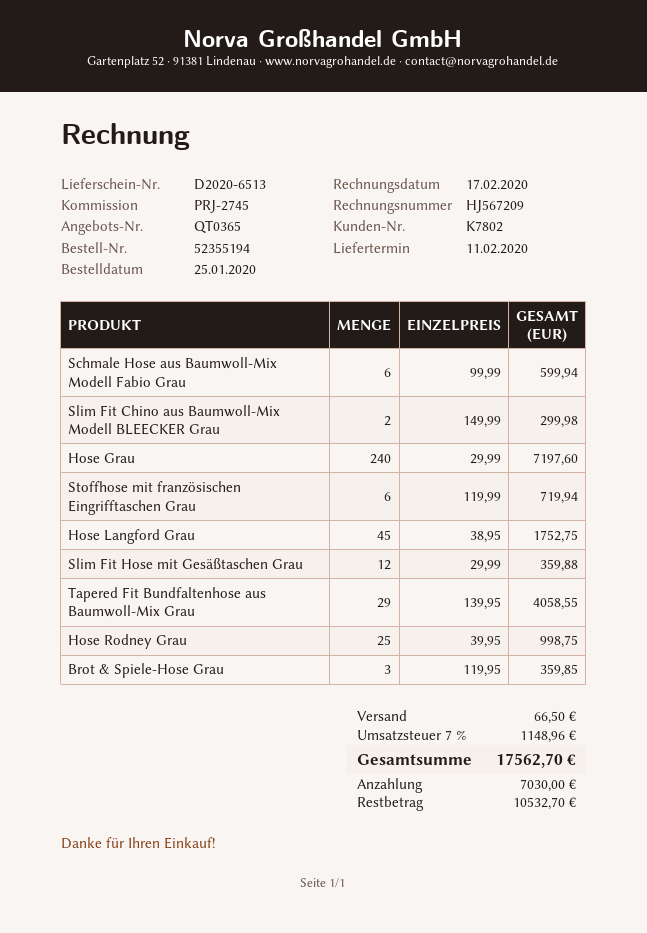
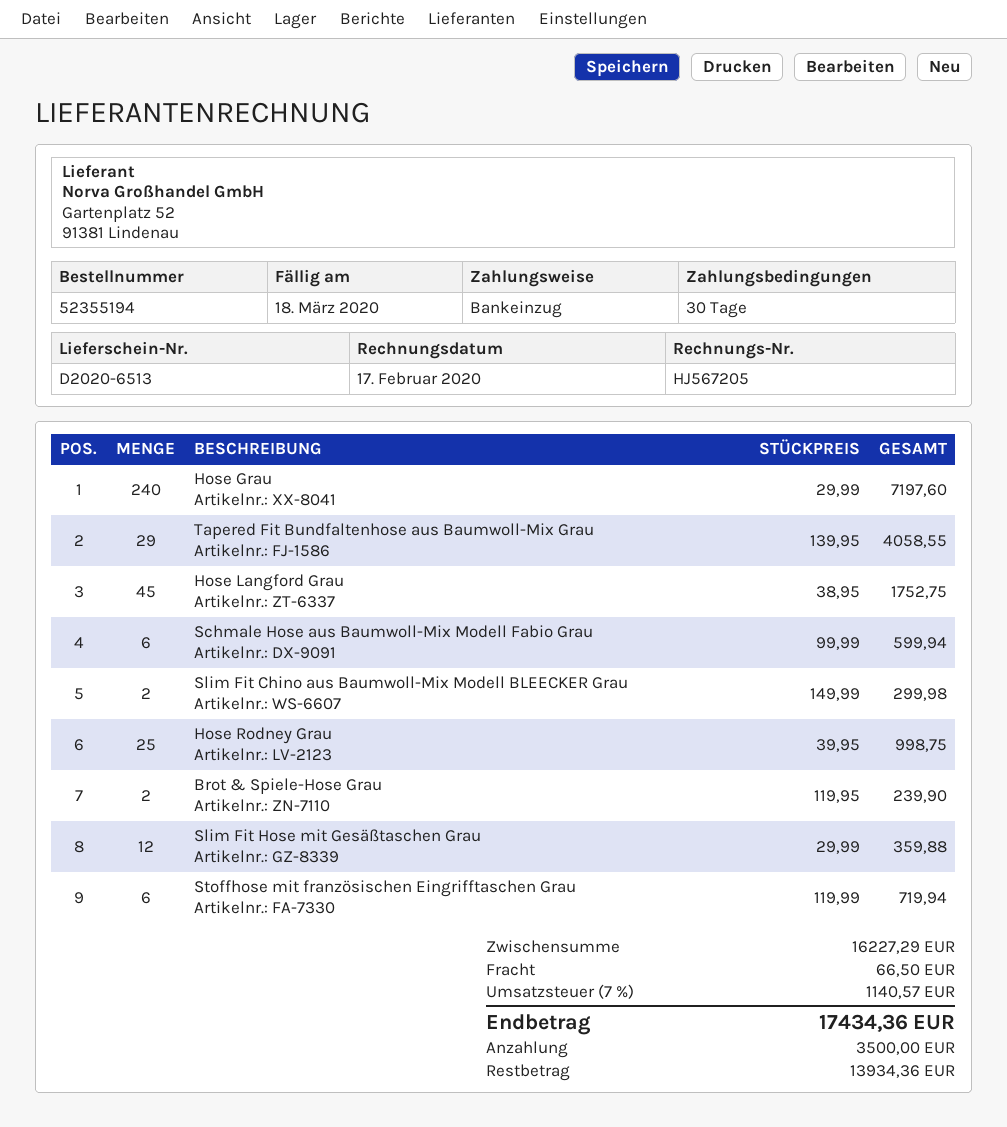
invoice number: HJ567209 -> HJ567205
Brot & Spiele-Hose Grau: 3 x 119.95 = 359.85 -> 2 x 119.95 = 239.90
tax: 7% = 1148.96 -> 7% = 1140.57
total: 17562.70 -> 17434.36
deposit: 7030.00 -> 3500.00
balance: 10532.70 -> 13934.36

